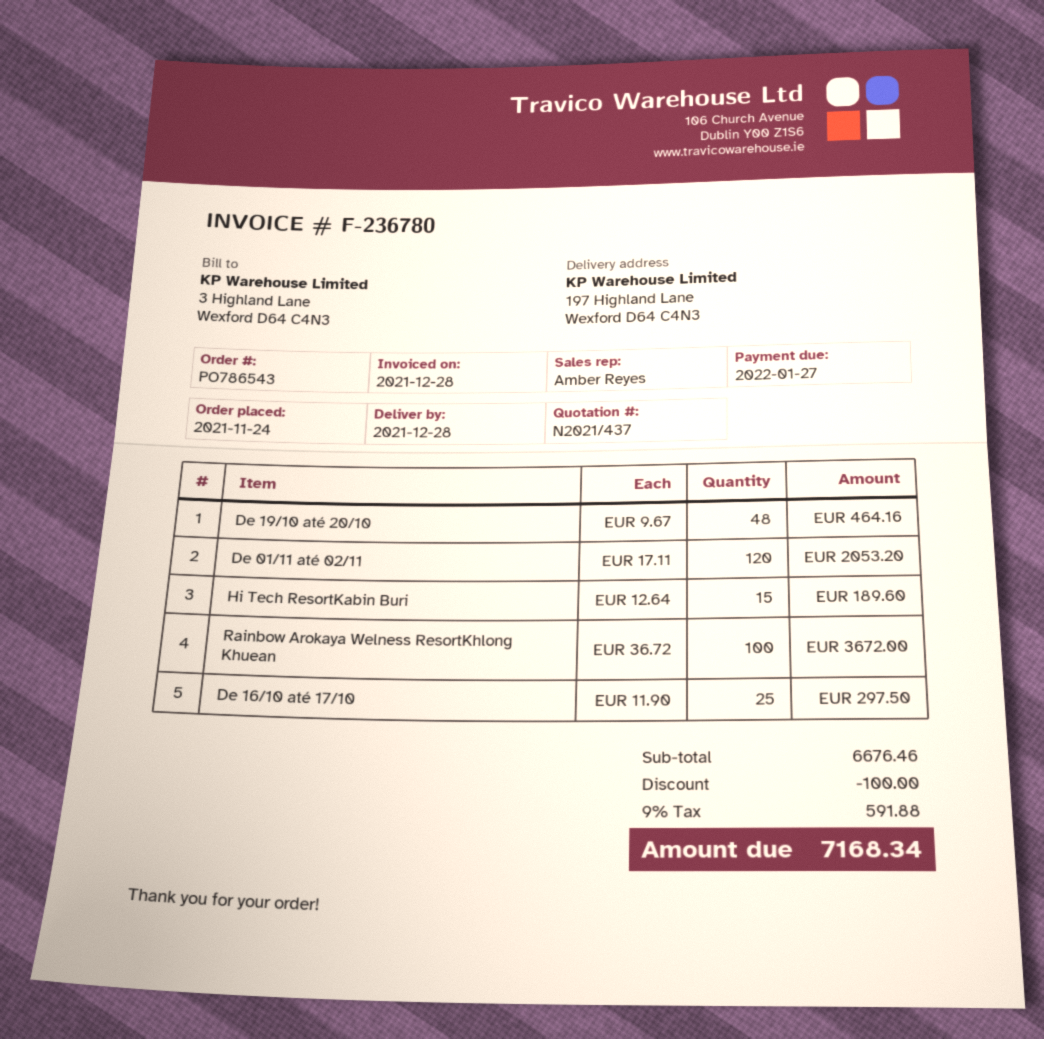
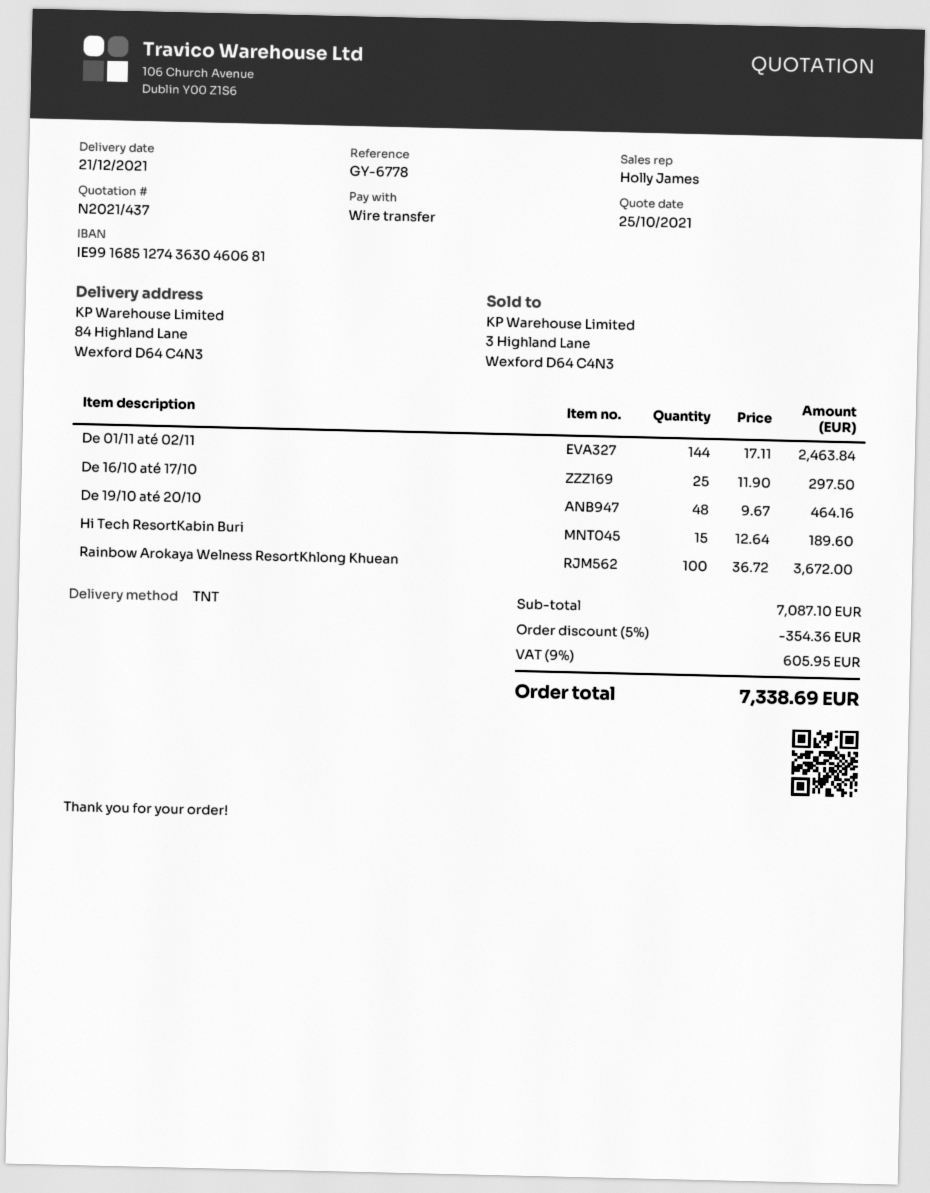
delivery date: 2021-12-28 -> 2021-12-21
sales rep: Amber Reyes -> Holly James
ship to: 197 Highland Lane, Wexford D64 C4N3 -> 84 Highland Lane, Wexford D64 C4N3
De 01/11 até 02/11: 120 x 17.11 = 2053.20 -> 144 x 17.11 = 2463.84
subtotal: 6676.46 -> 7087.10
discount: 100.00 -> 354.36
tax: 9% = 591.88 -> 9% = 605.95
total: 7168.34 -> 7338.69

